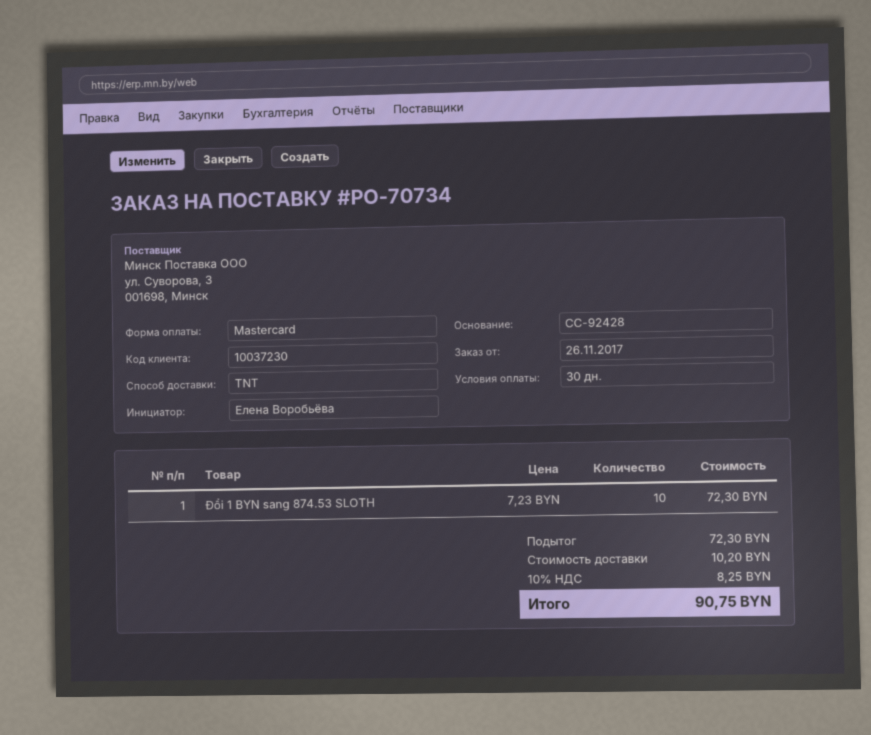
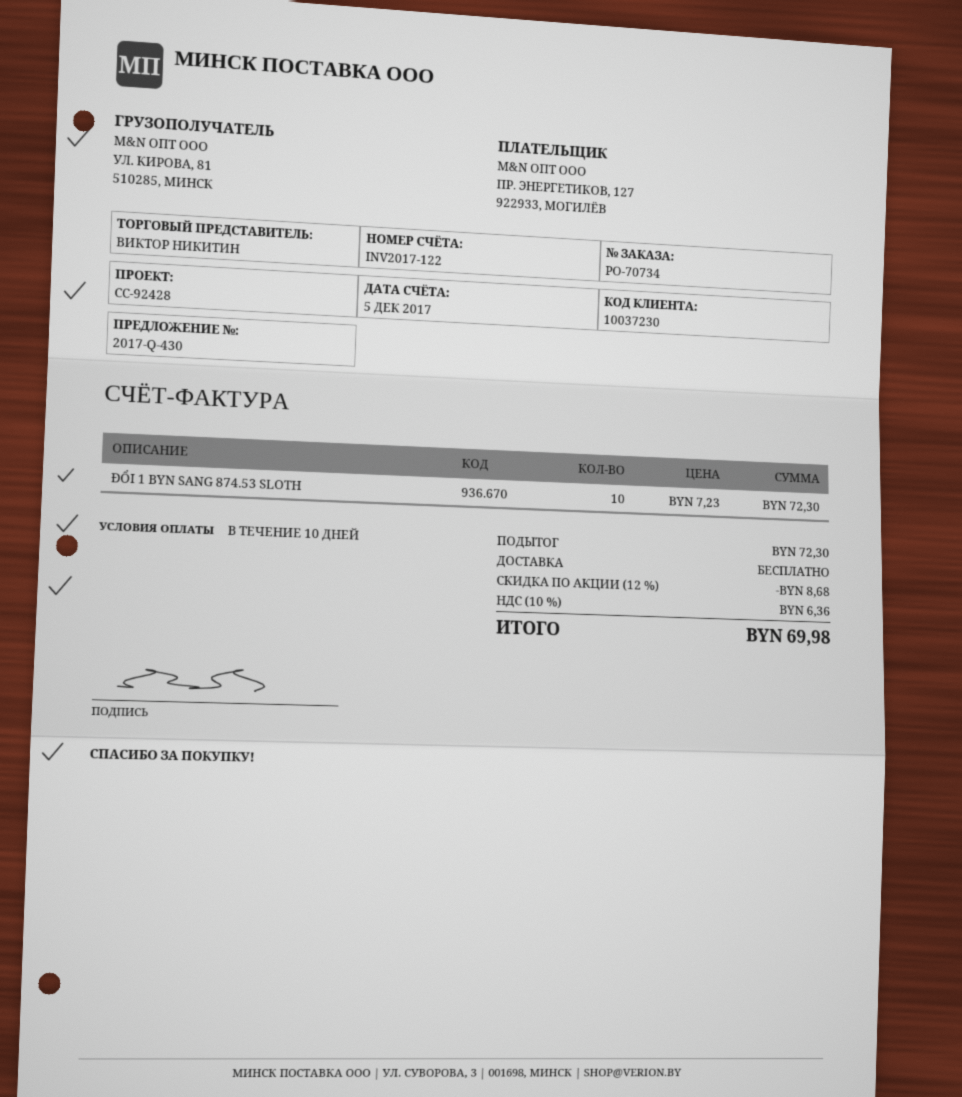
payment terms: 30 days -> 10 days
discount: none -> 12% = 8.68
shipping: 10.20 -> 0.00
tax: 10% = 8.25 -> 10% = 6.36
total: 90.75 -> 69.98

